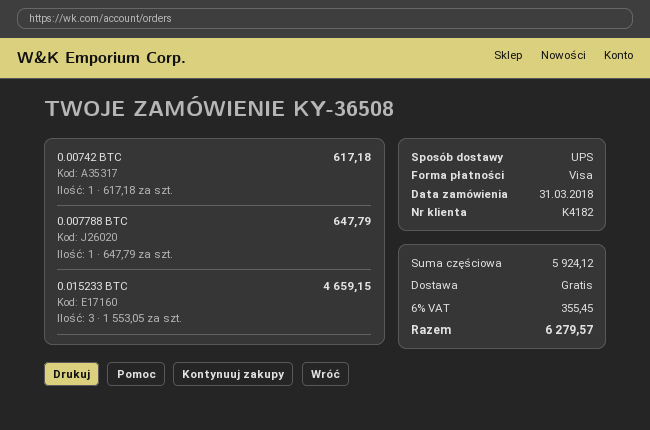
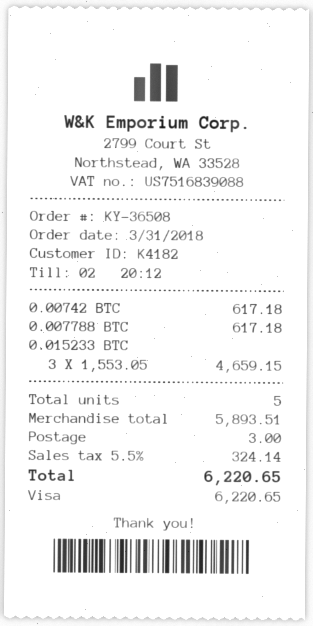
0.007788 BTC: 1 x 647.79 = 647.79 -> 1 x 617.18 = 617.18
subtotal: 5924.12 -> 5893.51
shipping: 0.00 -> 3.00
tax: 6% = 355.45 -> 5.5% = 324.14
total: 6279.57 -> 6220.65

